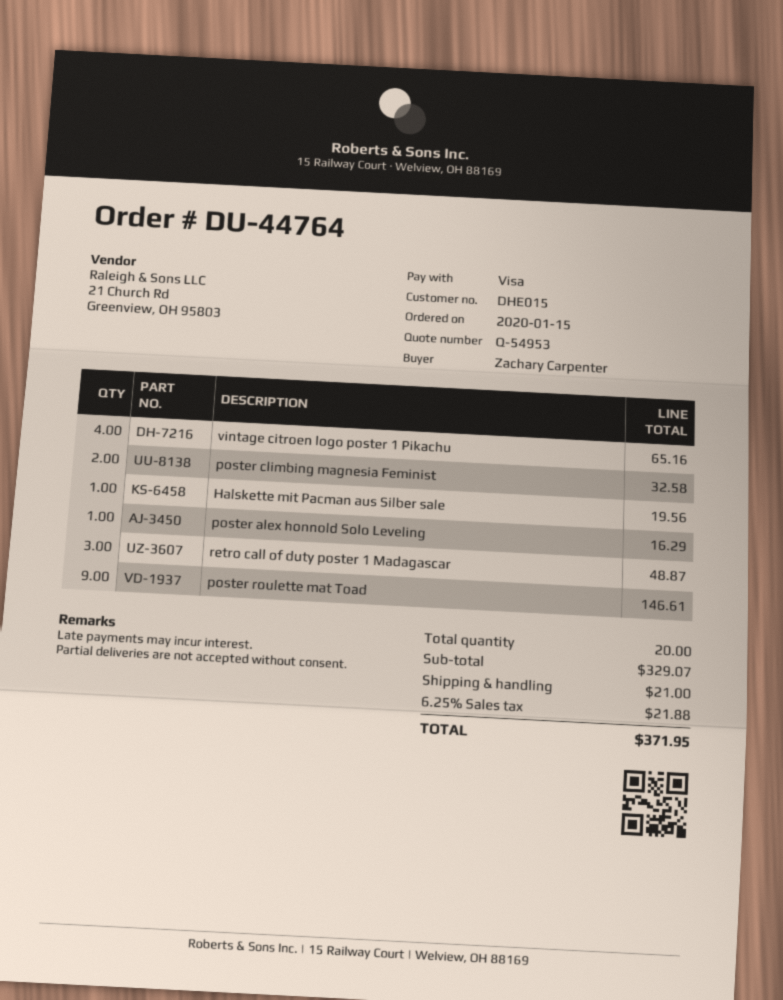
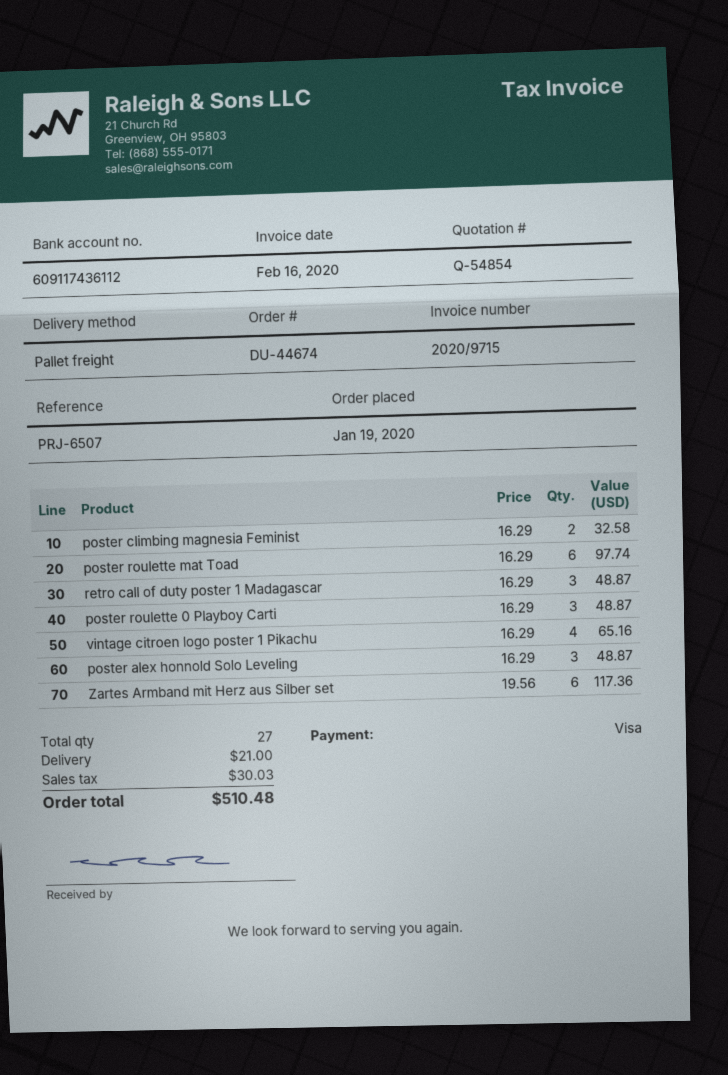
quote number: Q-54953 -> Q-54854
order number: DU-44764 -> DU-44674
order date: 2020-01-15 -> 2020-01-19
Halskette mit Pacman aus Silber sale: 1 for 19.56 -> none
poster alex honnold Solo Leveling: 1 for 16.29 -> 3 for 48.87
poster roulette mat Toad: 9 for 146.61 -> 6 for 97.74
poster roulette 0 Playboy Carti: none -> 3 for 48.87
Zartes Armband mit Herz aus Silber set: none -> 6 for 117.36
total quantity: 20 -> 27
tax: 21.88 -> 30.03
total: 371.95 -> 510.48

